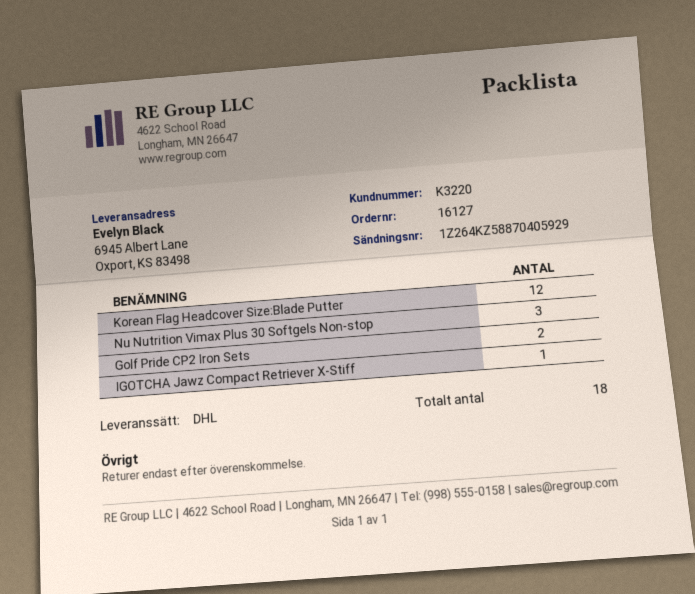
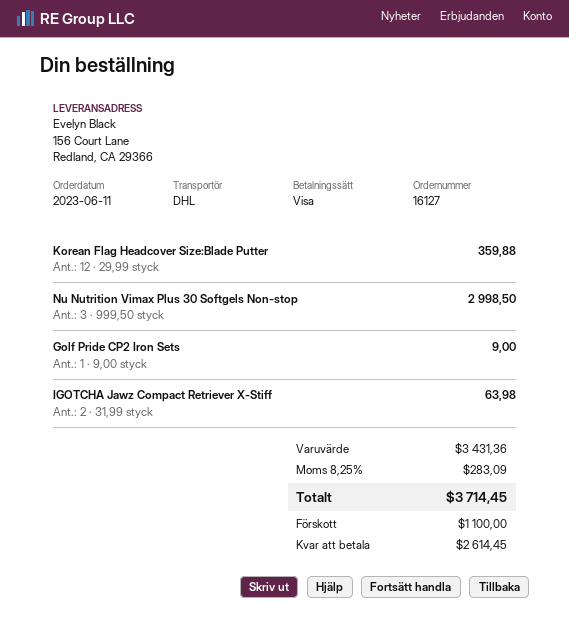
ship to: 6945 Albert Lane, Oxport, KS 83498 -> 156 Court Lane, Redland, CA 29366
Golf Pride CP2 Iron Sets: 2 -> 1
IGOTCHA Jawz Compact Retriever X-Stiff: 1 -> 2

